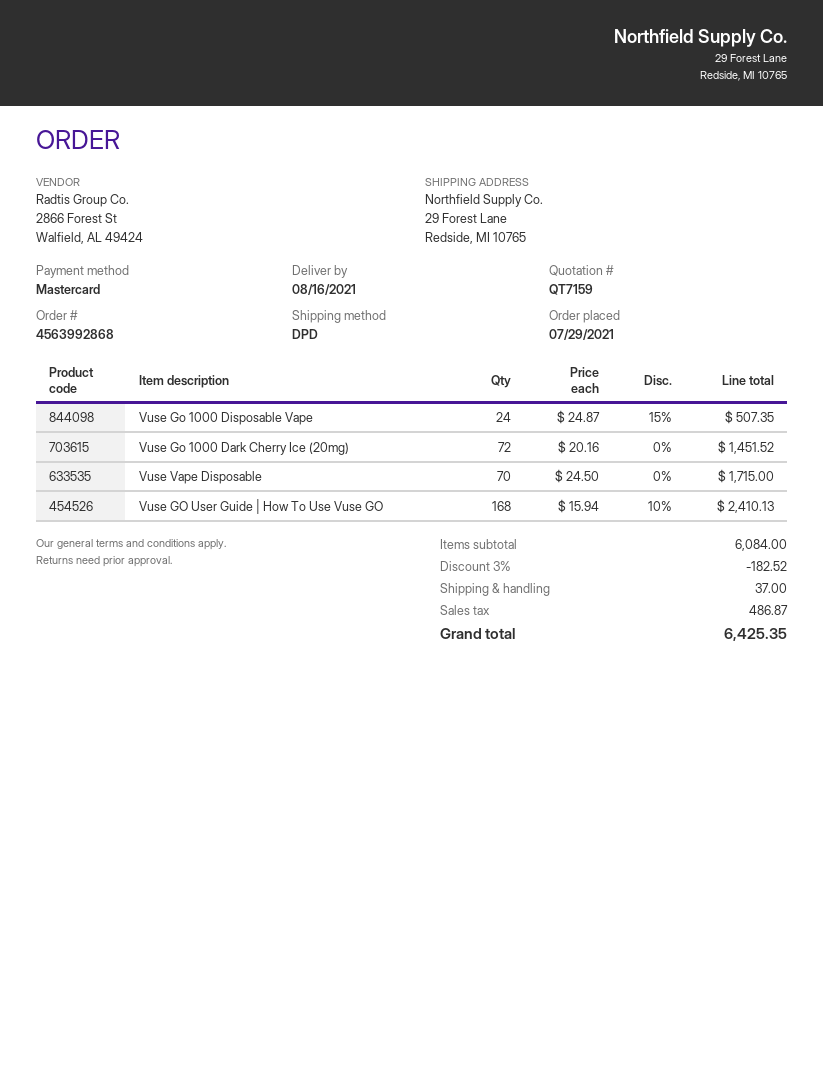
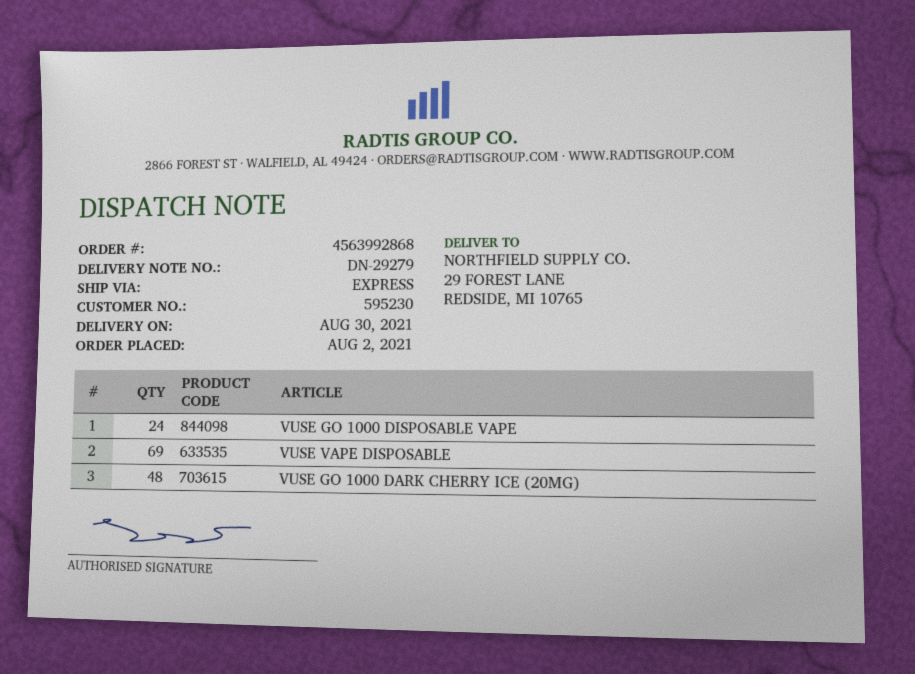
order date: 2021-07-29 -> 2021-08-02
delivery date: 2021-08-16 -> 2021-08-30
shipping method: DPD -> express
Vuse Go 1000 Dark Cherry Ice (20mg): 72 -> 48
Vuse Vape Disposable: 70 -> 69
Vuse GO User Guide | How To Use Vuse GO: 168 -> none

